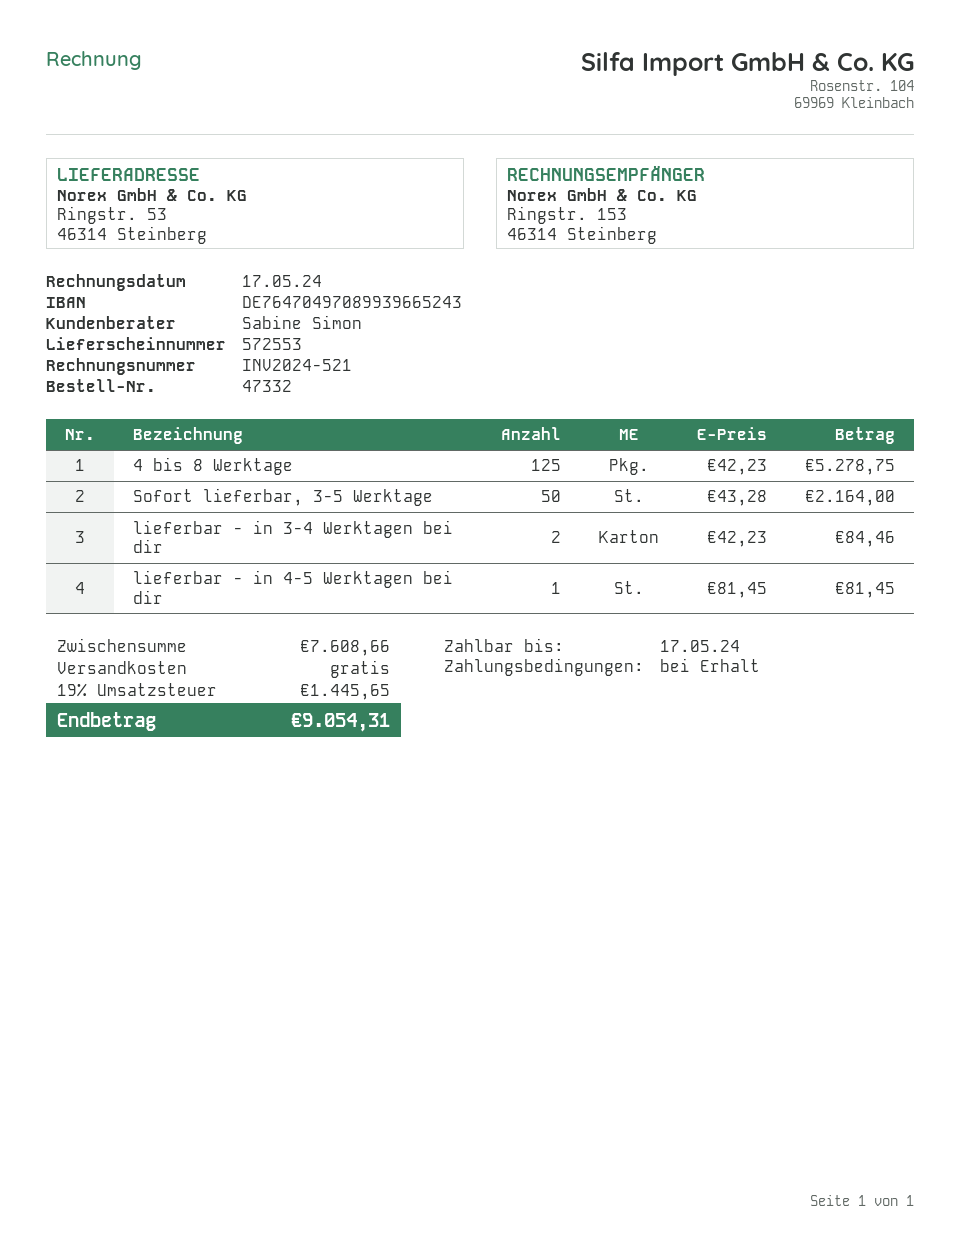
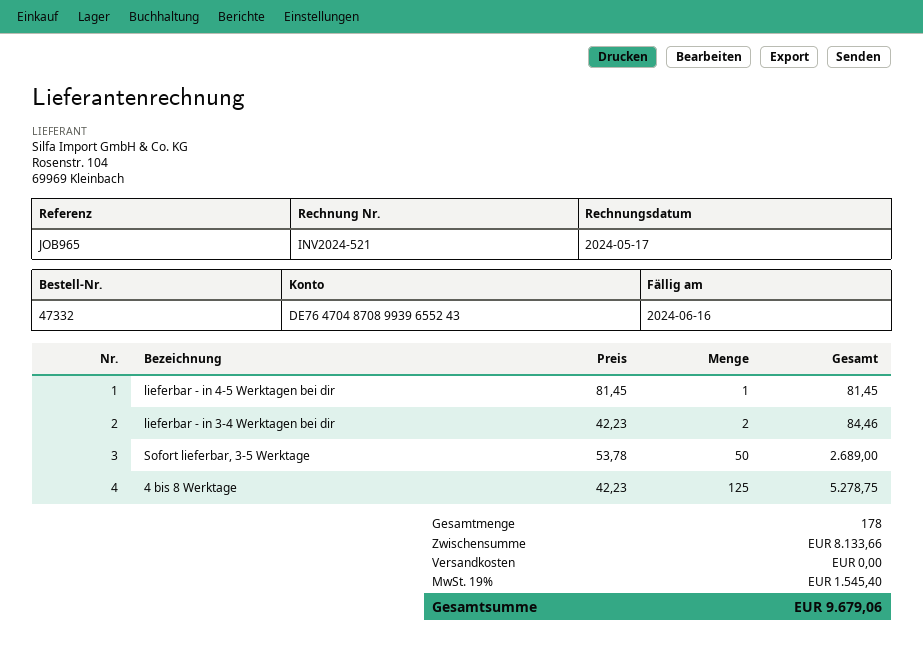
due date: 2024-05-17 -> 2024-06-16
bank account: DE76470497089939665243 -> DE76470487089939655243
Sofort lieferbar, 3-5 Werktage: 50 x 43.28 = 2164.00 -> 50 x 53.78 = 2689.00
subtotal: 7608.66 -> 8133.66
tax: 19% = 1445.65 -> 19% = 1545.40
total: 9054.31 -> 9679.06

